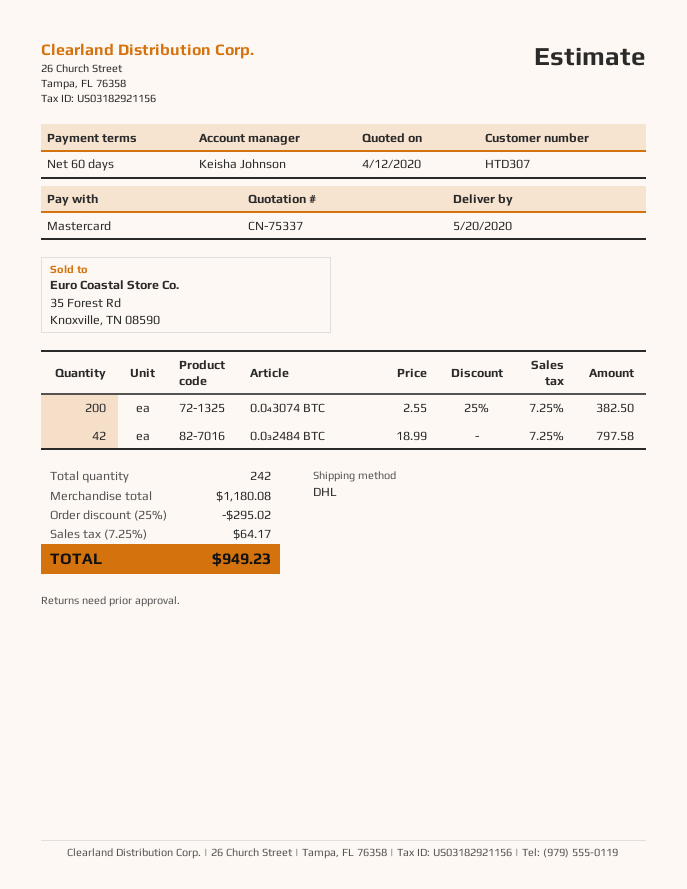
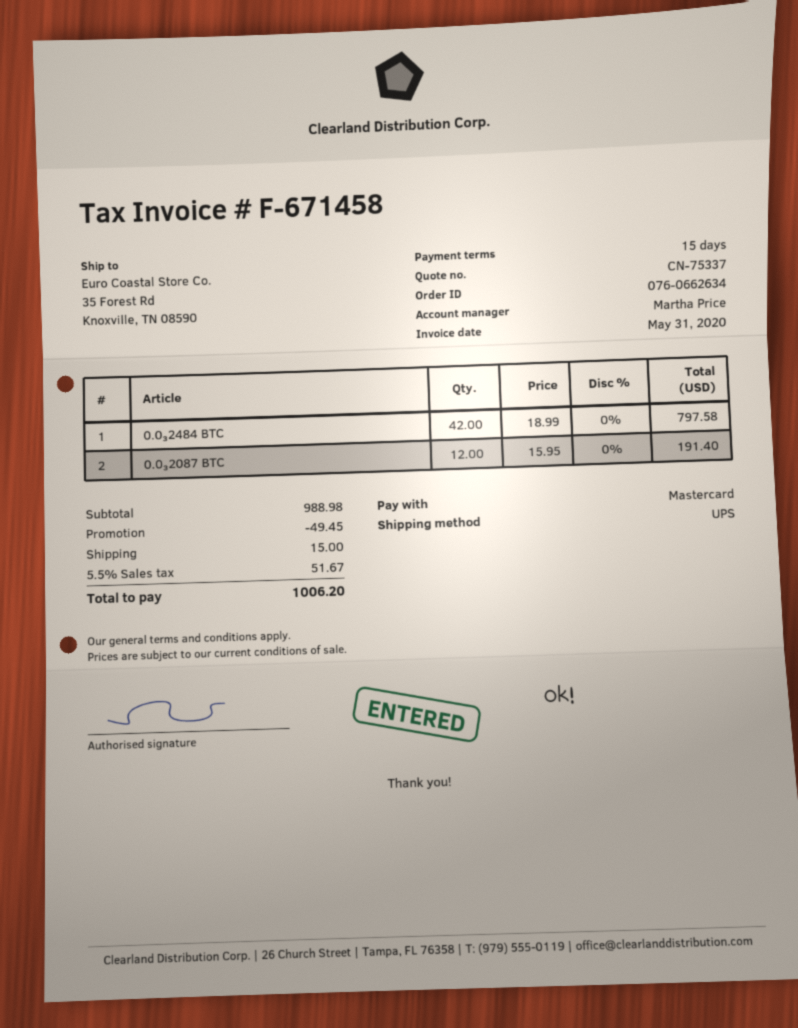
payment terms: 60 days -> 15 days
sales rep: Keisha Johnson -> Martha Price
shipping method: DHL -> UPS
0.0₄3074 BTC: 200 x 2.55 - 25% = 382.50 -> none
0.0₃2087 BTC: none -> 12 x 15.95 = 191.40
subtotal: 1180.08 -> 988.98
discount: 295.02 -> 49.45
shipping: none -> 15.00
tax: 7.25% = 64.17 -> 5.5% = 51.67
total: 949.23 -> 1006.20

